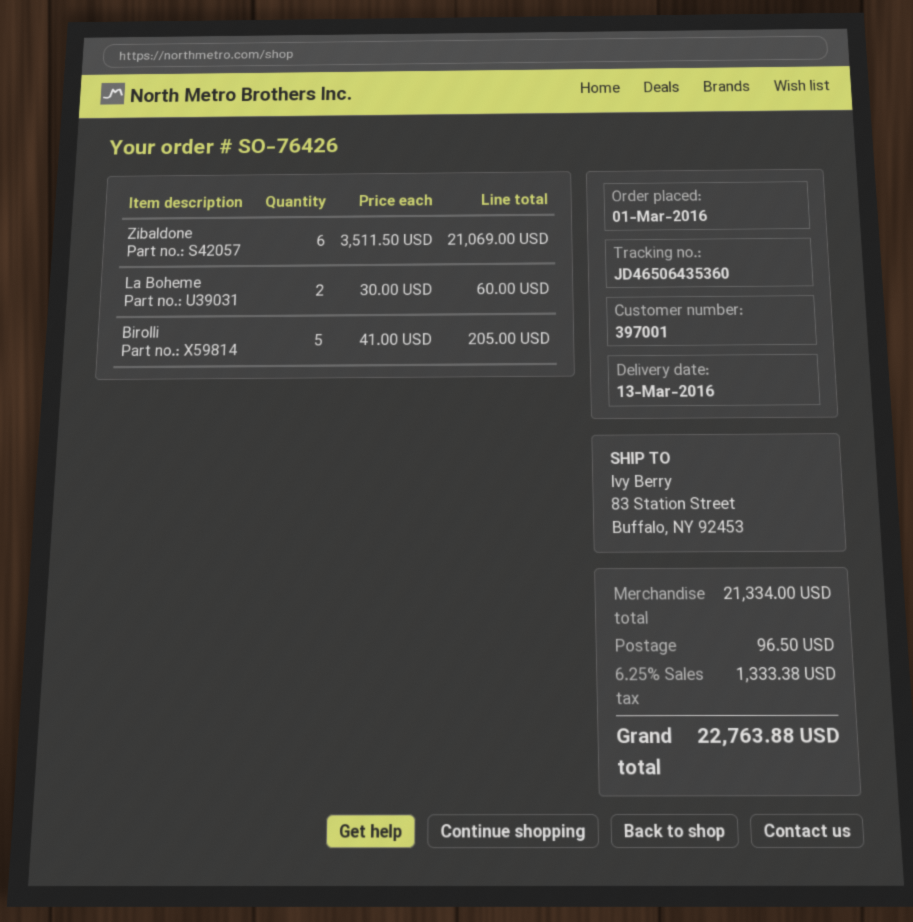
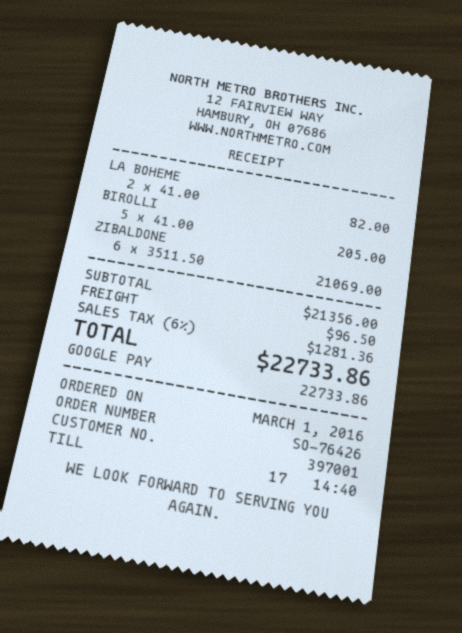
La Boheme: 2 x 30.00 = 60.00 -> 2 x 41.00 = 82.00
subtotal: 21334.00 -> 21356.00
tax: 6.25% = 1333.38 -> 6% = 1281.36
total: 22763.88 -> 22733.86

